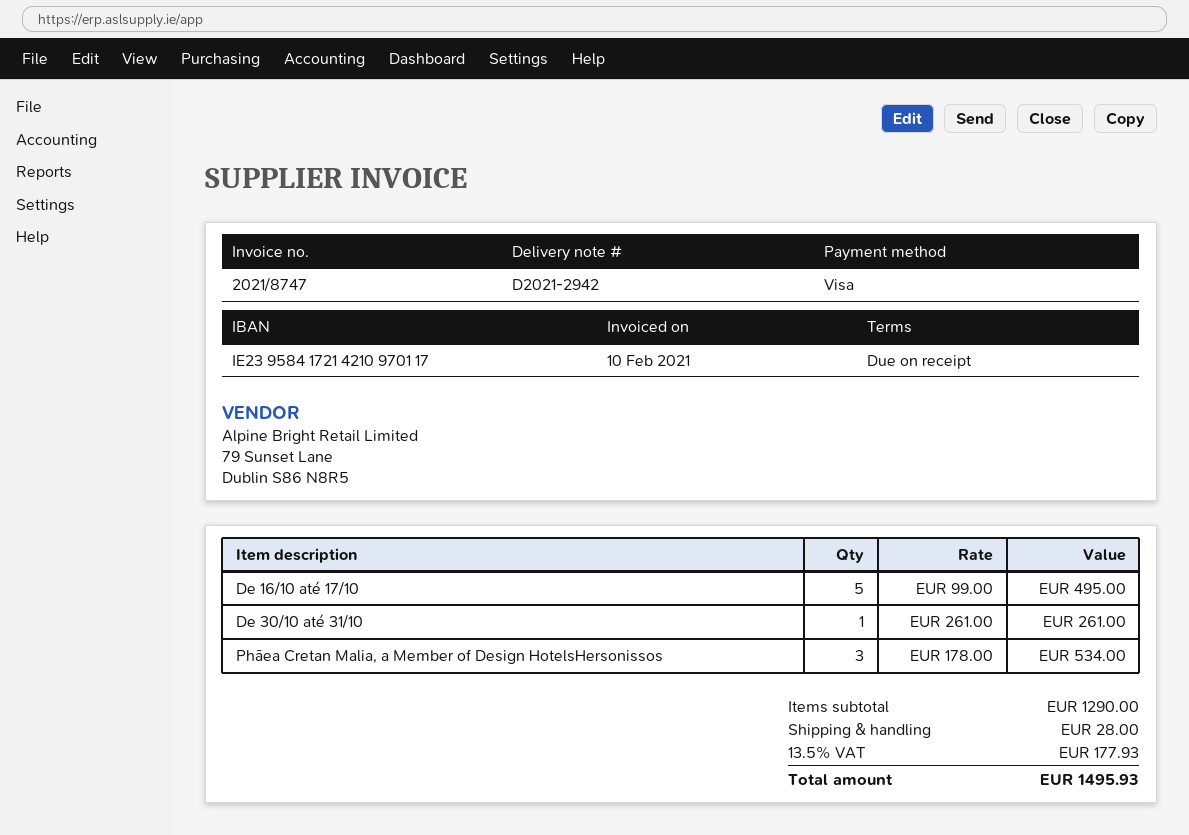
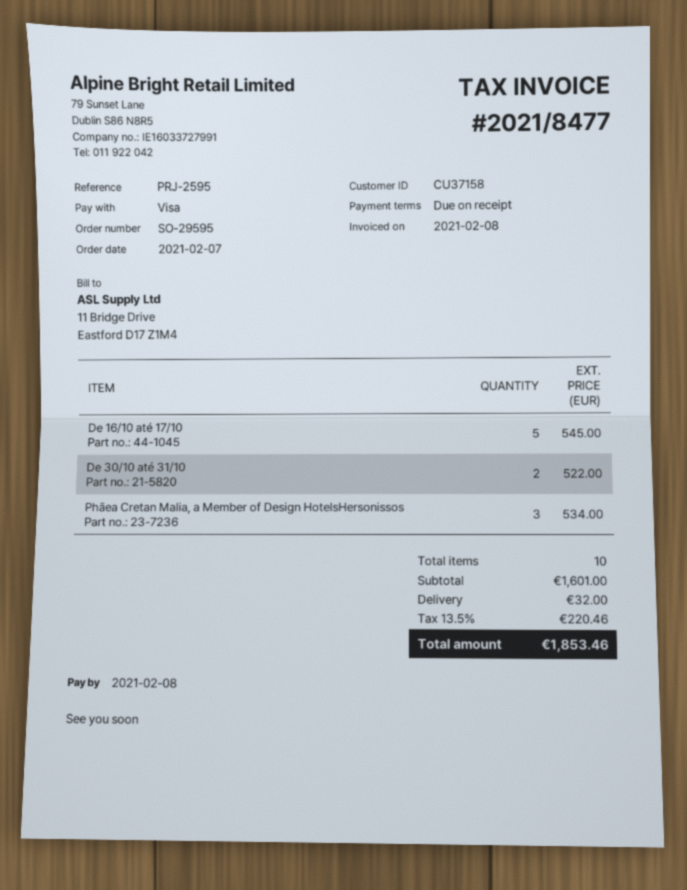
invoice number: 2021/8747 -> 2021/8477
invoice date: 2021-02-10 -> 2021-02-08
De 16/10 até 17/10: 5 for 495.00 -> 5 for 545.00
De 30/10 até 31/10: 1 for 261.00 -> 2 for 522.00
subtotal: 1290.00 -> 1601.00
shipping: 28.00 -> 32.00
tax: 13.5% = 177.93 -> 13.5% = 220.46
total: 1495.93 -> 1853.46

